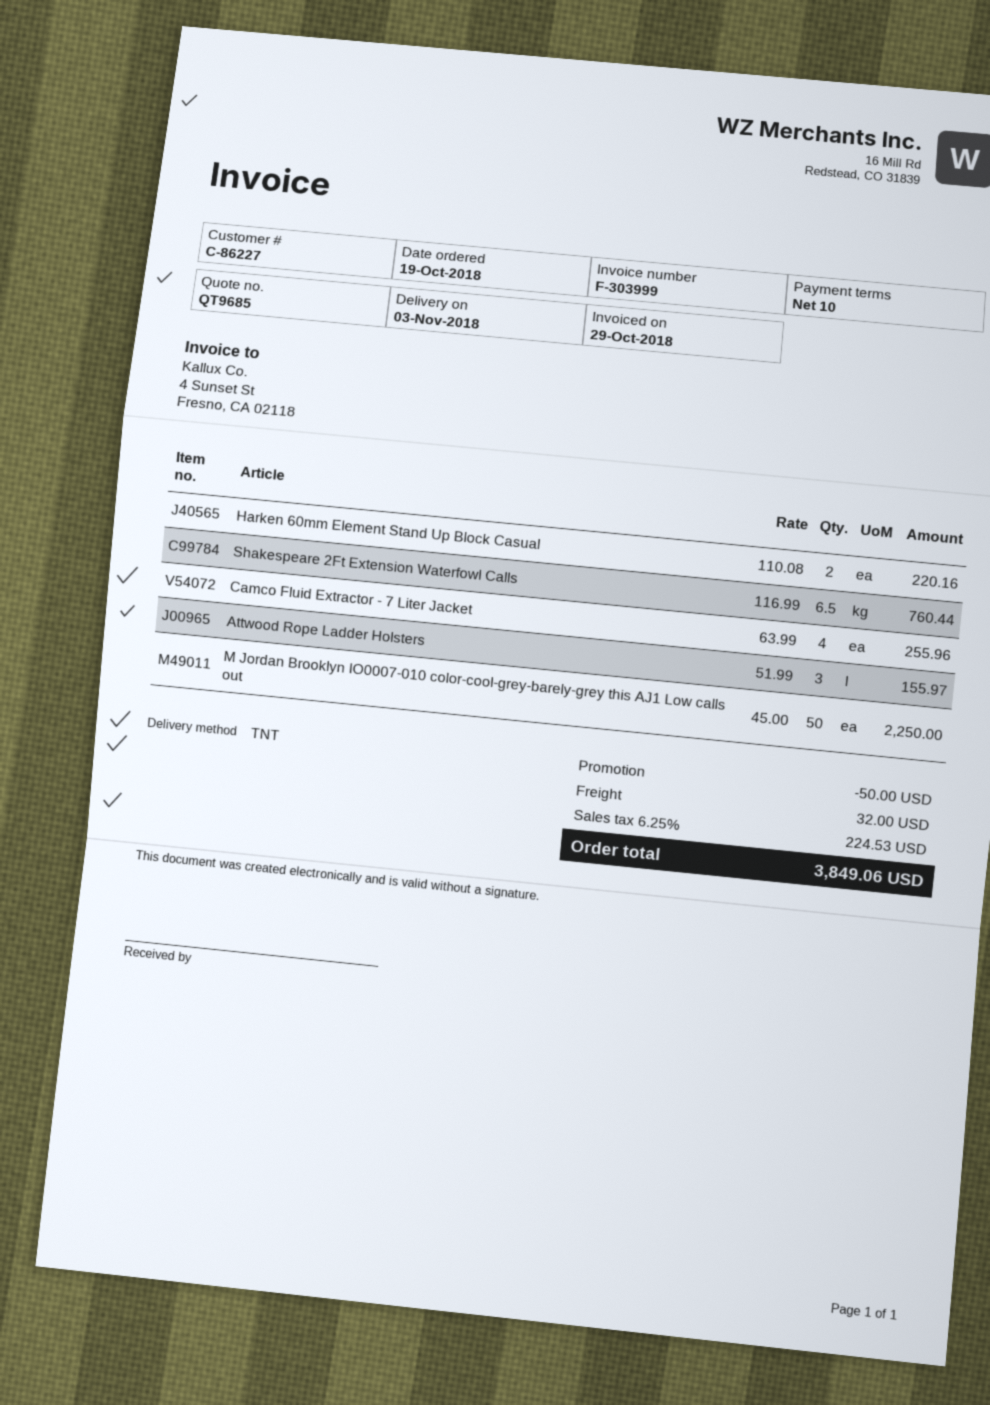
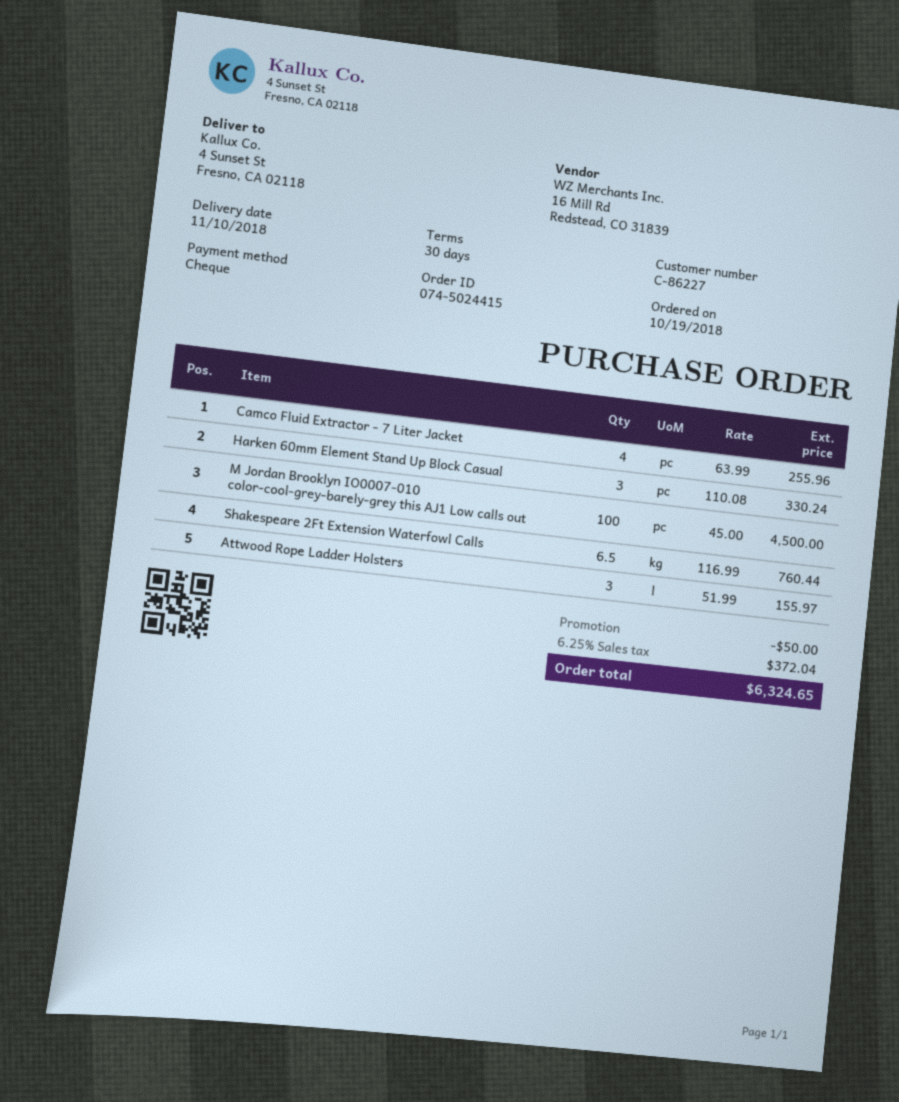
delivery date: 2018-11-03 -> 2018-11-10
payment terms: 10 days -> 30 days
Harken 60mm Element Stand Up Block Casual: 2 x 110.08 = 220.16 -> 3 x 110.08 = 330.24
M Jordan Brooklyn IO0007-010 color-cool-grey-barely-grey this AJ1 Low calls out: 50 x 45.00 = 2250.00 -> 100 x 45.00 = 4500.00
shipping: 32.00 -> none
tax: 6.25% = 224.53 -> 6.25% = 372.04
total: 3849.06 -> 6324.65

